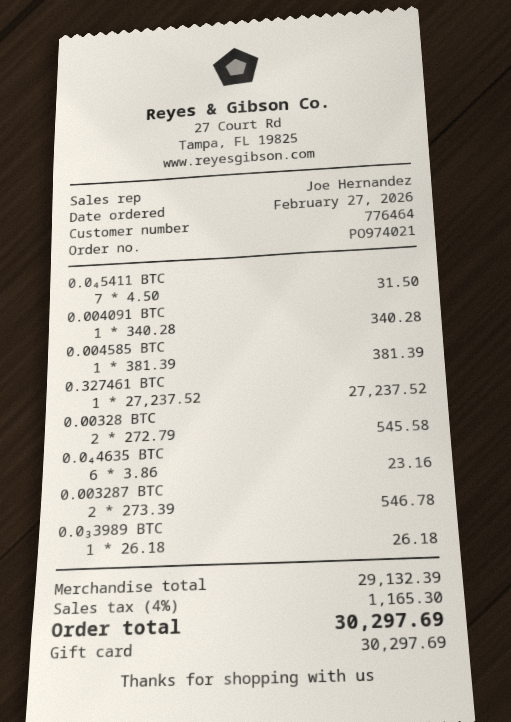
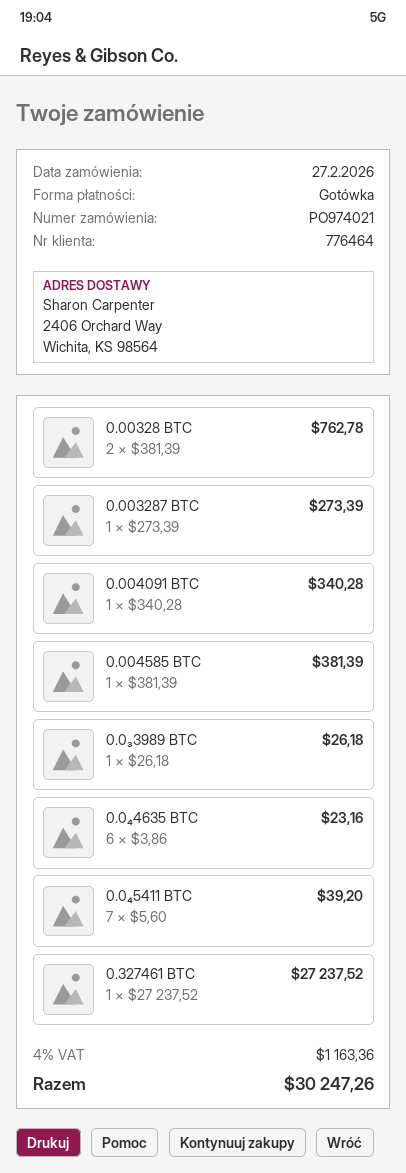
payment method: gift card -> cash
0.0₄5411 BTC: 7 x 4.50 = 31.50 -> 7 x 5.60 = 39.20
0.00328 BTC: 2 x 272.79 = 545.58 -> 2 x 381.39 = 762.78
0.003287 BTC: 2 x 273.39 = 546.78 -> 1 x 273.39 = 273.39
tax: 4% = 1165.30 -> 4% = 1163.36
total: 30297.69 -> 30247.26

